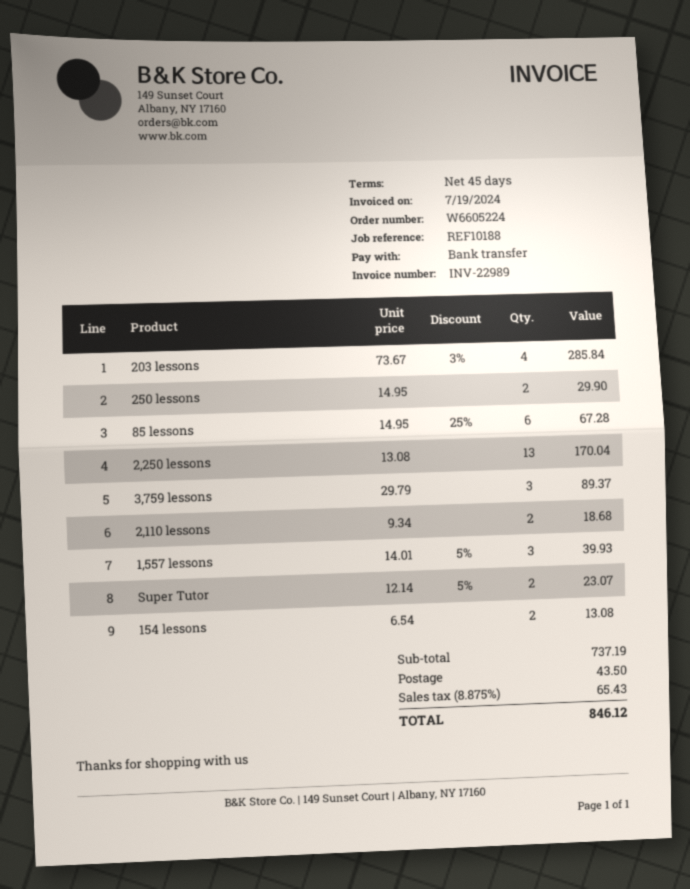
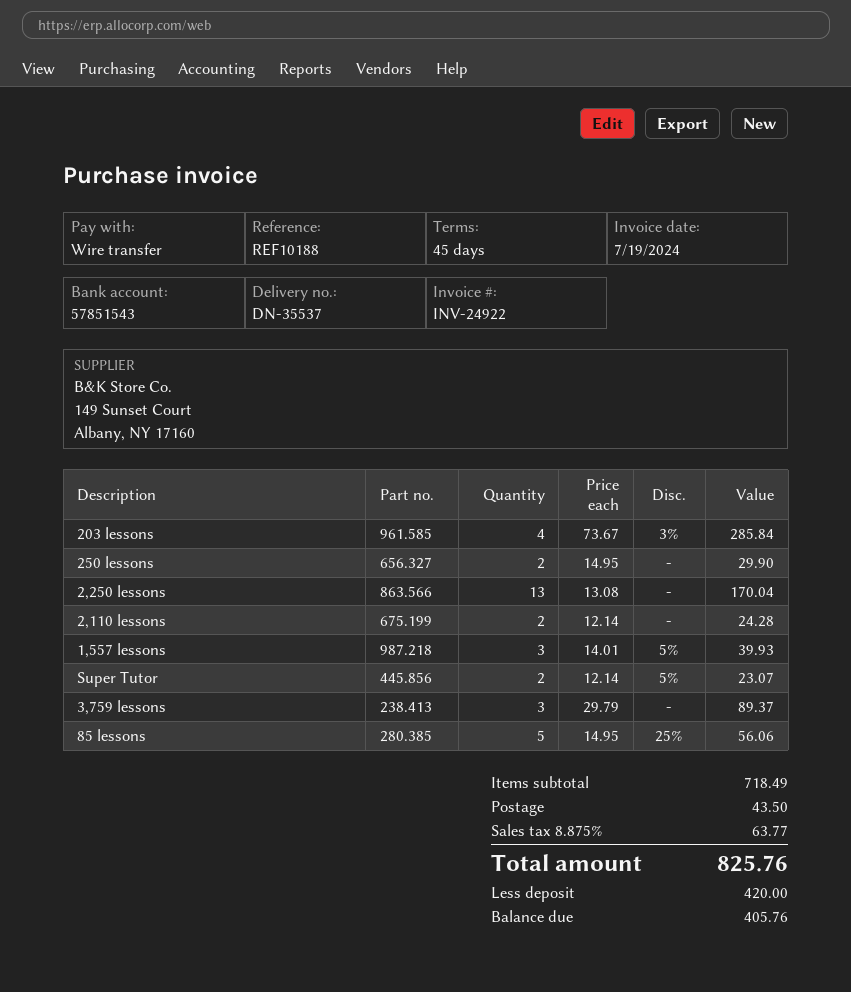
invoice number: INV-22989 -> INV-24922
85 lessons: 6 x 14.95 - 25% = 67.28 -> 5 x 14.95 - 25% = 56.06
2,110 lessons: 2 x 9.34 = 18.68 -> 2 x 12.14 = 24.28
154 lessons: 2 x 6.54 = 13.08 -> none
subtotal: 737.19 -> 718.49
tax: 8.875% = 65.43 -> 8.875% = 63.77
total: 846.12 -> 825.76

